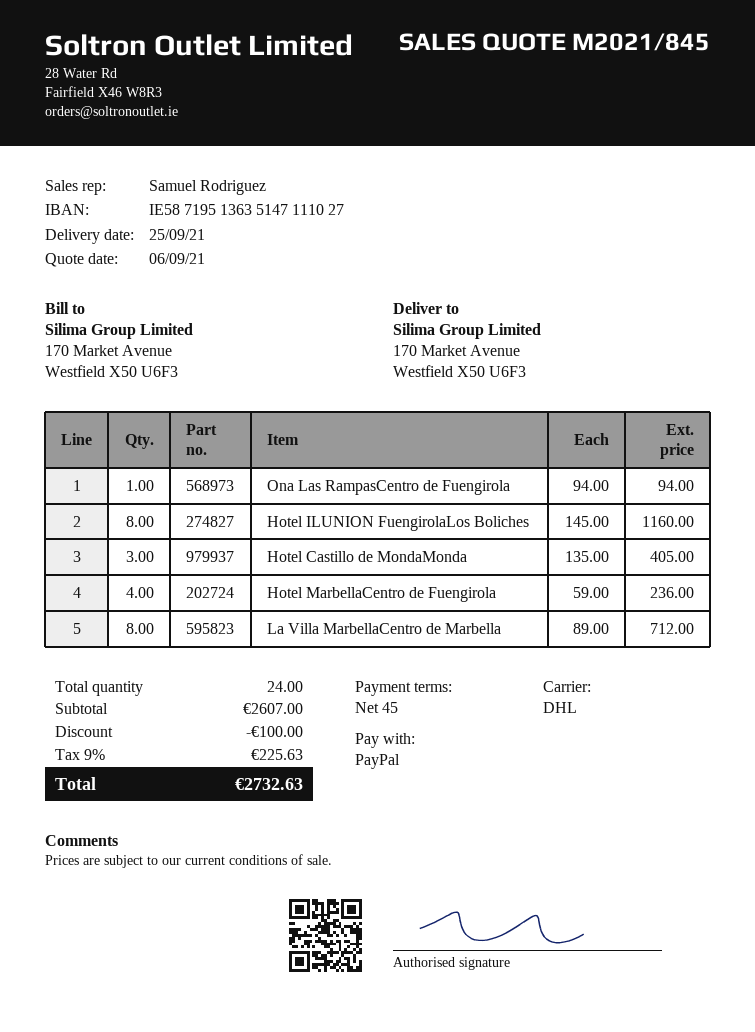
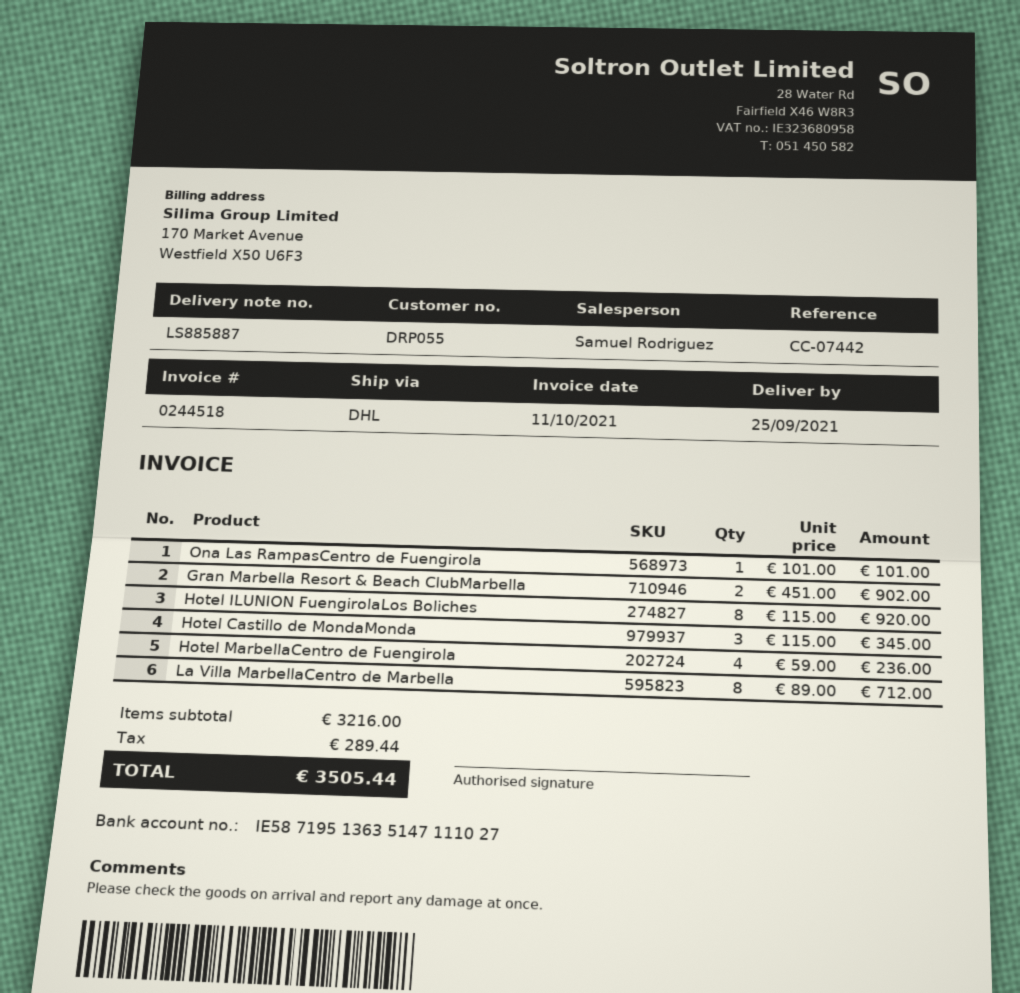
Ona Las RampasCentro de Fuengirola: 1 x 94.00 = 94.00 -> 1 x 101.00 = 101.00
Hotel ILUNION FuengirolaLos Boliches: 8 x 145.00 = 1160.00 -> 8 x 115.00 = 920.00
Hotel Castillo de MondaMonda: 3 x 135.00 = 405.00 -> 3 x 115.00 = 345.00
Gran Marbella Resort & Beach ClubMarbella: none -> 2 x 451.00 = 902.00
subtotal: 2607.00 -> 3216.00
discount: 100.00 -> none
tax: 225.63 -> 289.44
total: 2732.63 -> 3505.44

